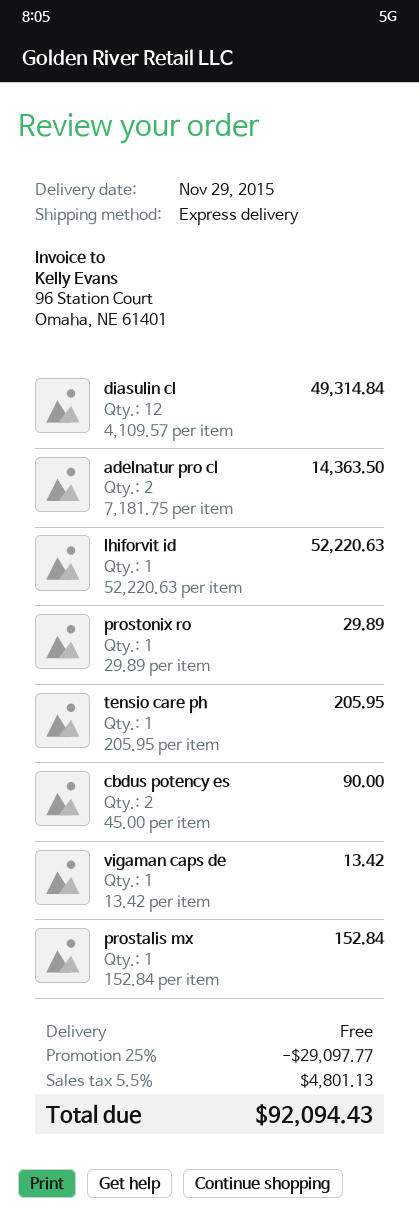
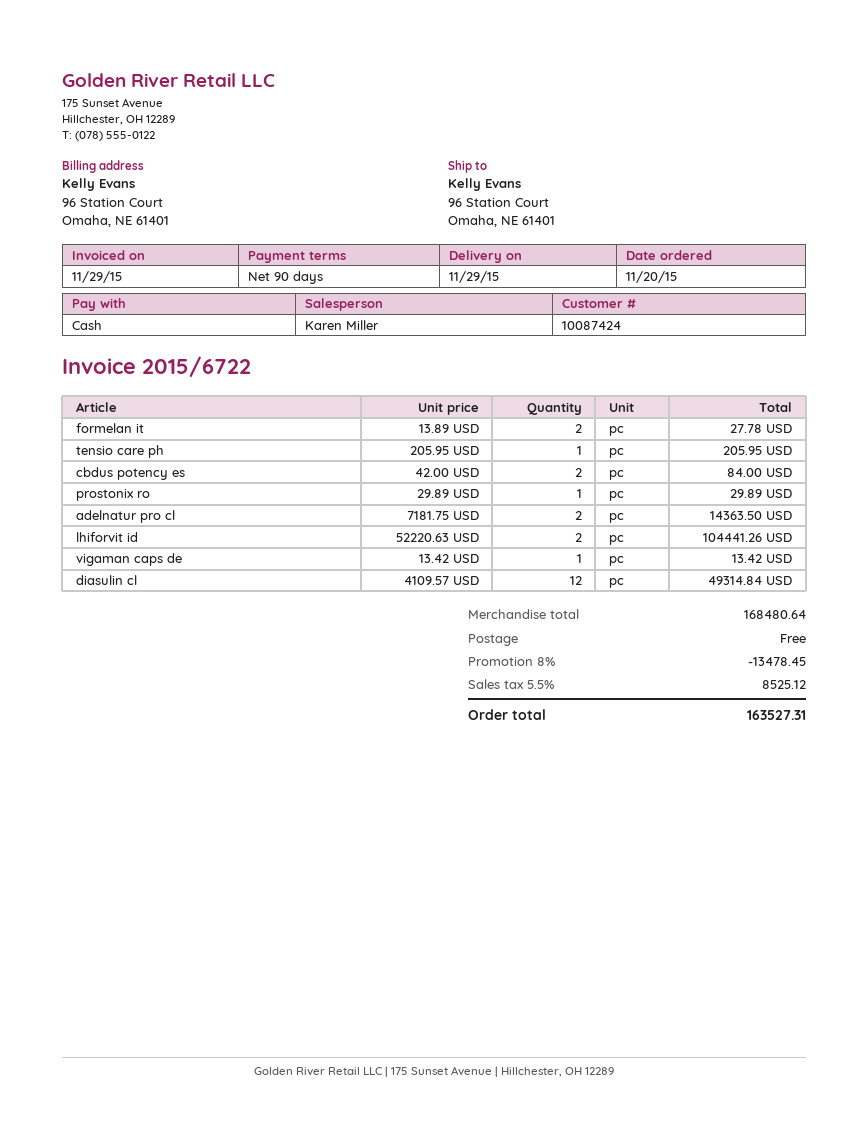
lhiforvit id: 1 x 52220.63 = 52220.63 -> 2 x 52220.63 = 104441.26
cbdus potency es: 2 x 45.00 = 90.00 -> 2 x 42.00 = 84.00
prostalis mx: 1 x 152.84 = 152.84 -> none
formelan it: none -> 2 x 13.89 = 27.78
discount: 25% = 29097.77 -> 8% = 13478.45
tax: 5.5% = 4801.13 -> 5.5% = 8525.12
total: 92094.43 -> 163527.31

